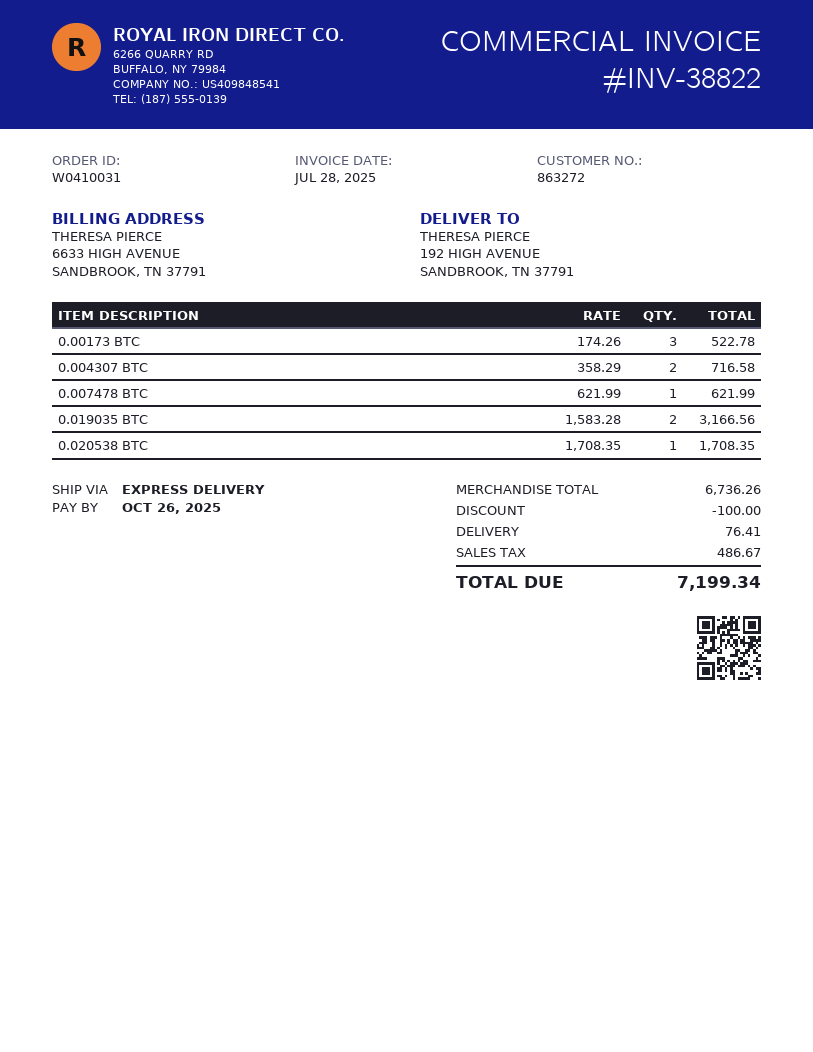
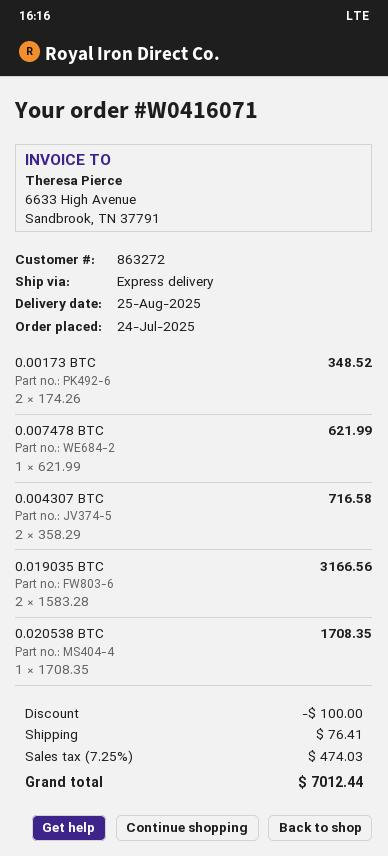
order number: W0410031 -> W0416071
0.00173 BTC: 3 x 174.26 = 522.78 -> 2 x 174.26 = 348.52
tax: 486.67 -> 474.03
total: 7199.34 -> 7012.44

